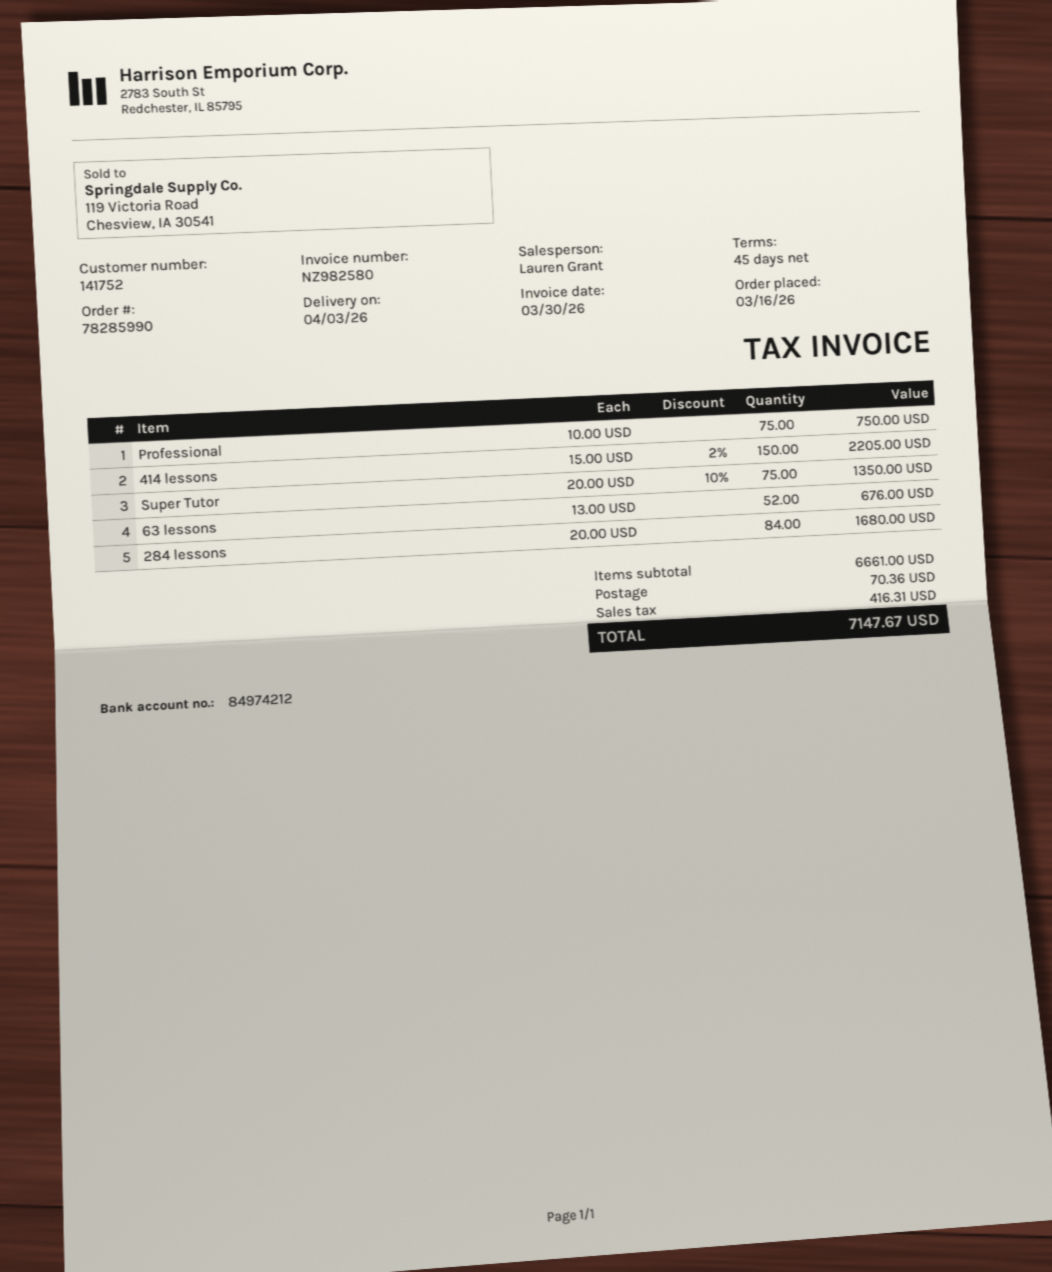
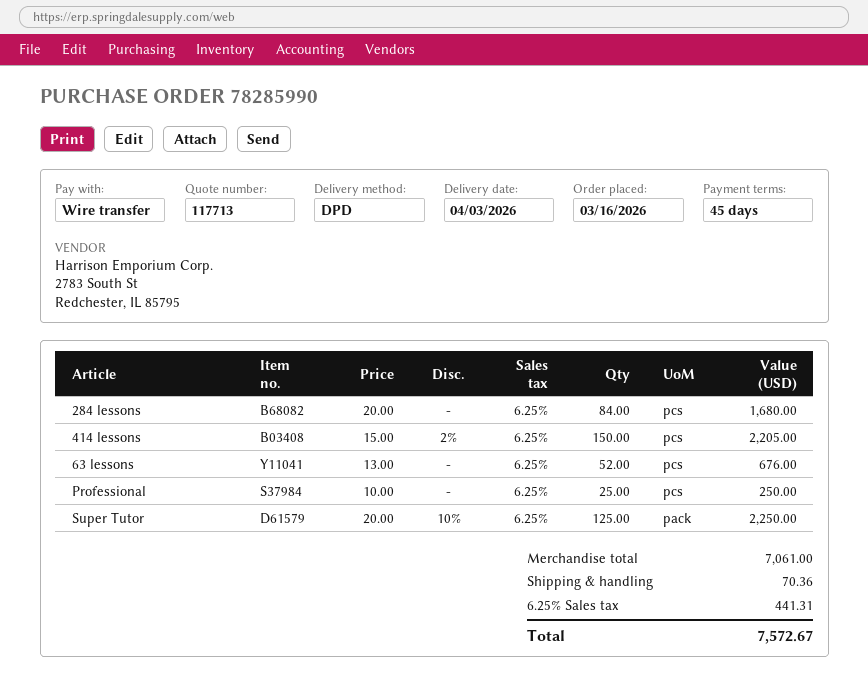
Professional: 75 x 10.00 = 750.00 -> 25 x 10.00 = 250.00
Super Tutor: 75 x 20.00 - 10% = 1350.00 -> 125 x 20.00 - 10% = 2250.00
subtotal: 6661.00 -> 7061.00
tax: 416.31 -> 441.31
total: 7147.67 -> 7572.67

